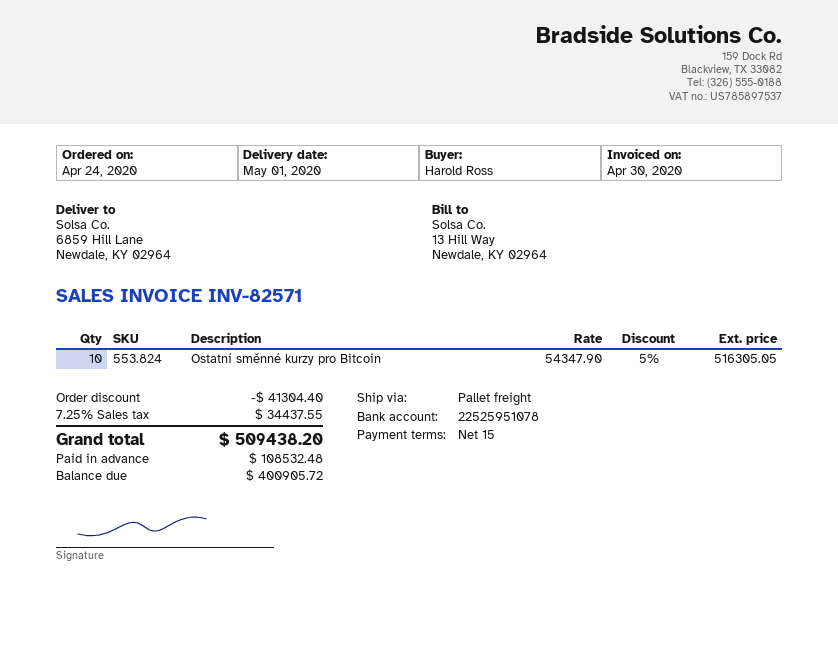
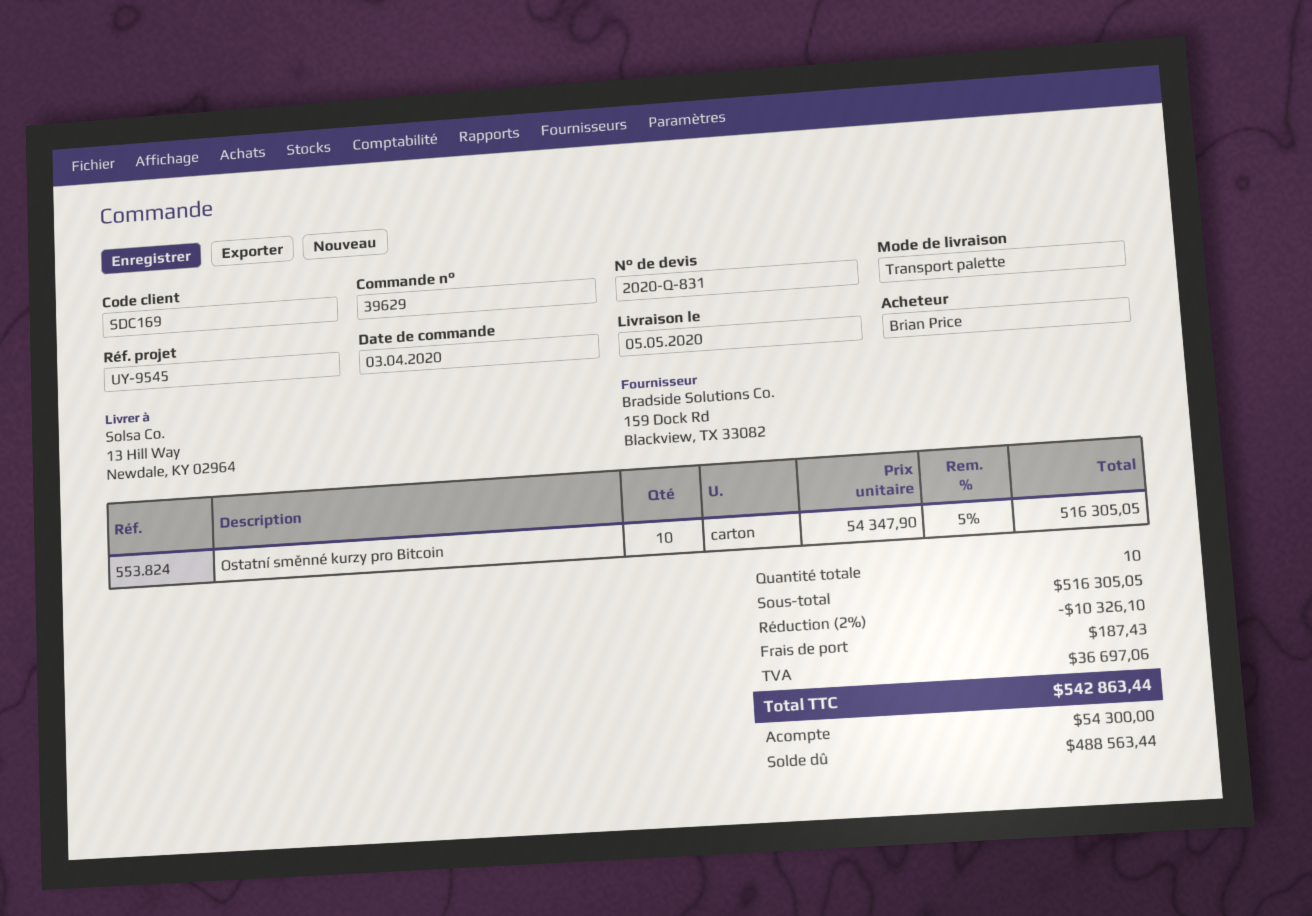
order date: 2020-04-24 -> 2020-04-03
delivery date: 2020-05-01 -> 2020-05-05
ordered by: Harold Ross -> Brian Price
ship to: 6859 Hill Lane, Newdale, KY 02964 -> 13 Hill Way, Newdale, KY 02964
discount: 41304.40 -> 10326.10
shipping: none -> 187.43
tax: 34437.55 -> 36697.06
total: 509438.20 -> 542863.44
deposit: 108532.48 -> 54300.00
balance: 400905.72 -> 488563.44

